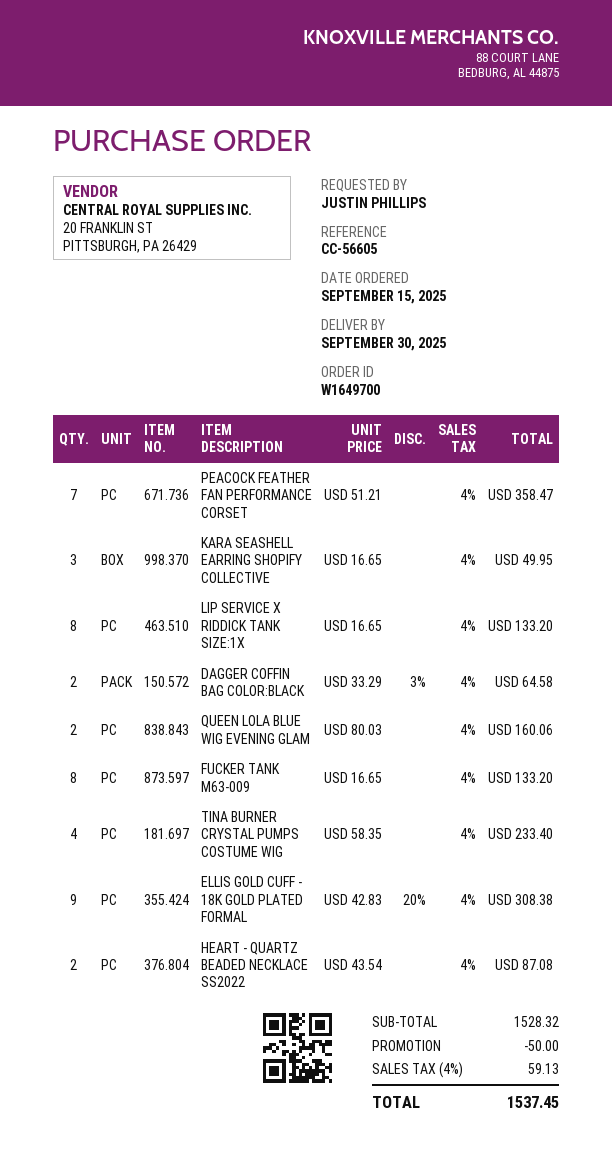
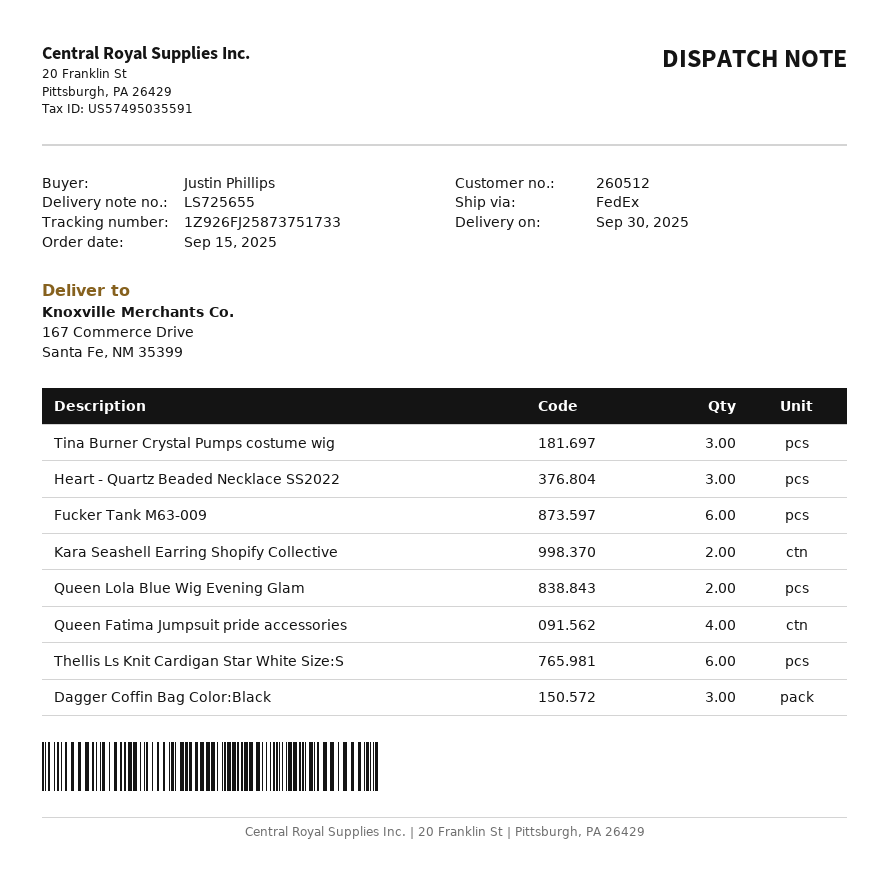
PEACOCK FEATHER FAN PERFORMANCE CORSET: 7 -> none
KARA SEASHELL EARRING SHOPIFY COLLECTIVE: 3 -> 2
LIP SERVICE X RIDDICK TANK SIZE:1X: 8 -> none
DAGGER COFFIN BAG COLOR:BLACK: 2 -> 3
FUCKER TANK M63-009: 8 -> 6
TINA BURNER CRYSTAL PUMPS COSTUME WIG: 4 -> 3
ELLIS GOLD CUFF - 18K GOLD PLATED FORMAL: 9 -> none
HEART - QUARTZ BEADED NECKLACE SS2022: 2 -> 3
Queen Fatima Jumpsuit pride accessories: none -> 4
Thellis Ls Knit Cardigan Star White Size:S: none -> 6

